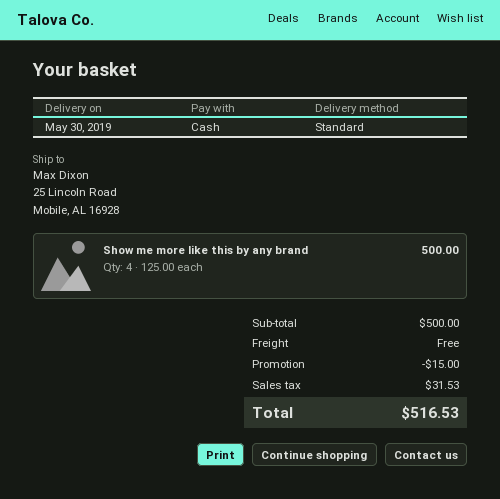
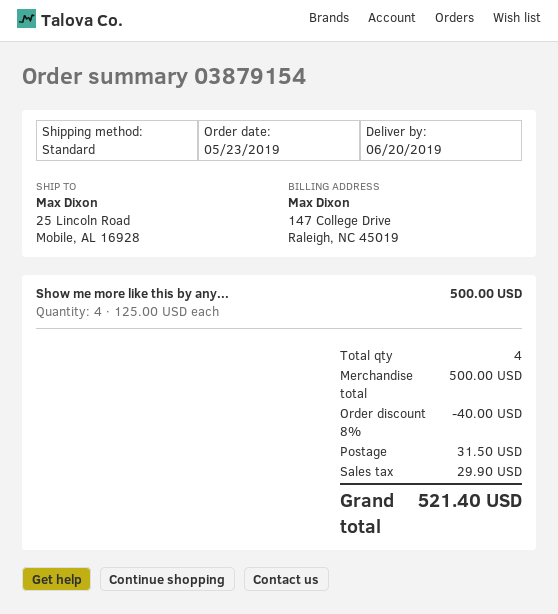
delivery date: 2019-05-30 -> 2019-06-20
discount: 15.00 -> 40.00
shipping: 0.00 -> 31.50
tax: 31.53 -> 29.90
total: 516.53 -> 521.40

